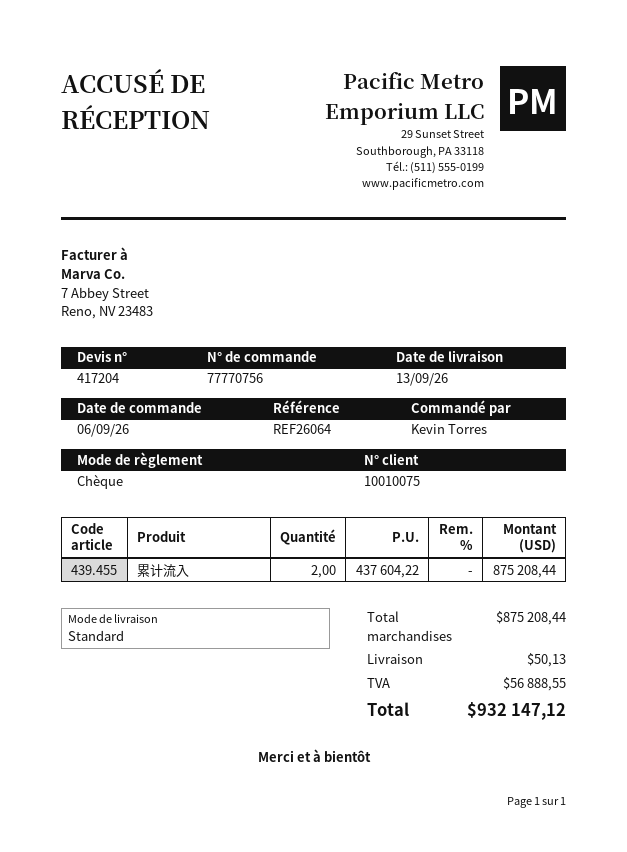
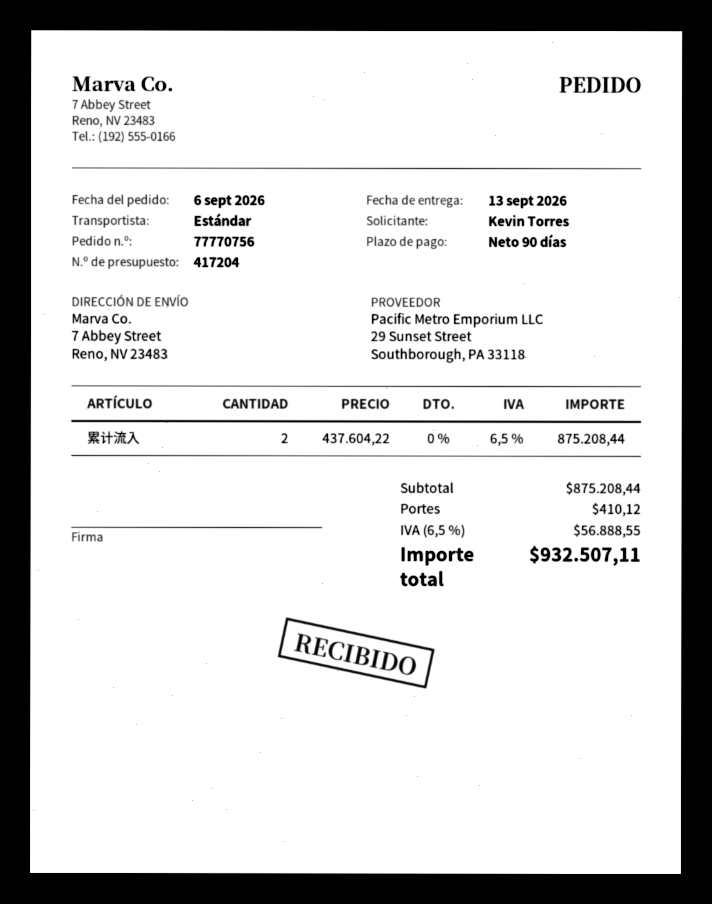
shipping: 50.13 -> 410.12
total: 932147.12 -> 932507.11

